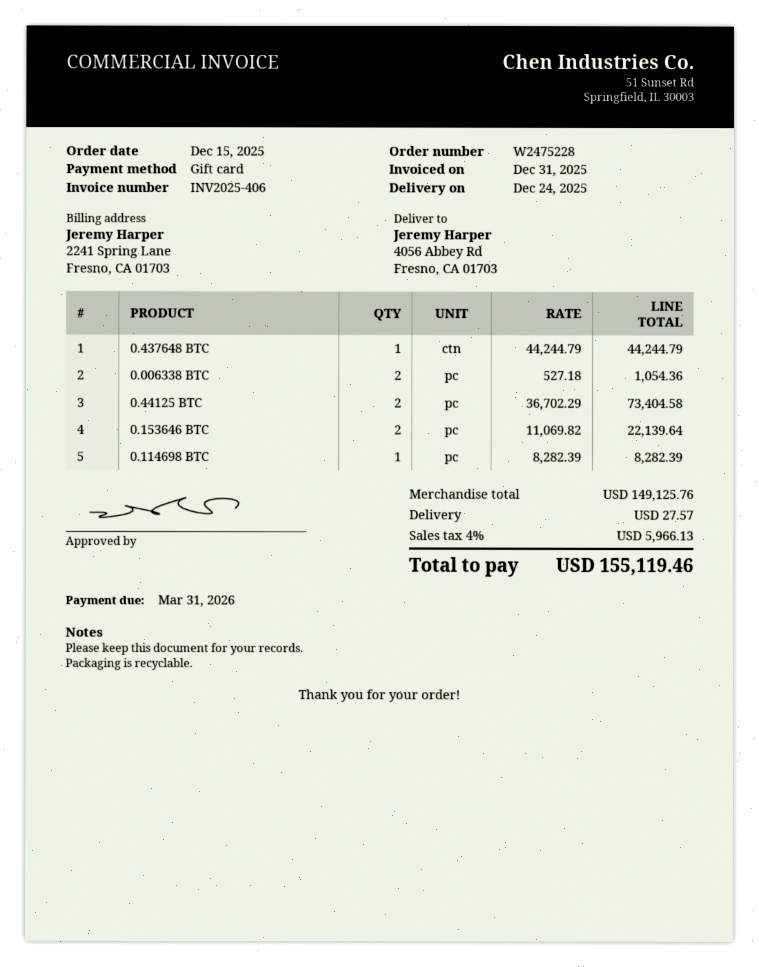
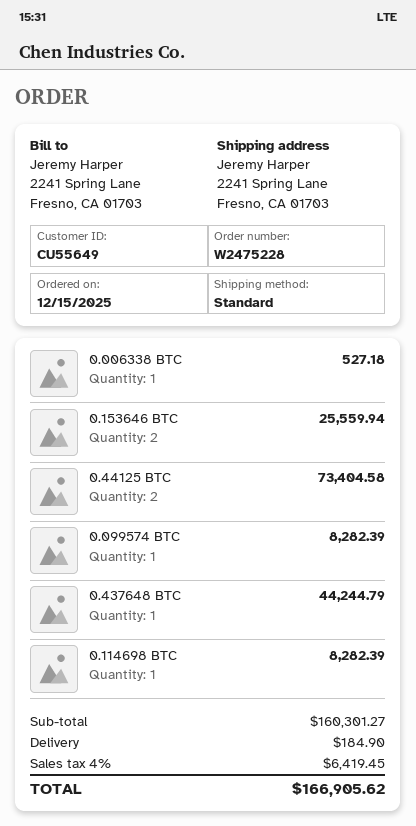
ship to: 4056 Abbey Rd, Fresno, CA 01703 -> 2241 Spring Lane, Fresno, CA 01703
0.006338 BTC: 2 for 1054.36 -> 1 for 527.18
0.153646 BTC: 2 for 22139.64 -> 2 for 25559.94
0.099574 BTC: none -> 1 for 8282.39
subtotal: 149125.76 -> 160301.27
shipping: 27.57 -> 184.90
tax: 4% = 5966.13 -> 4% = 6419.45
total: 155119.46 -> 166905.62

